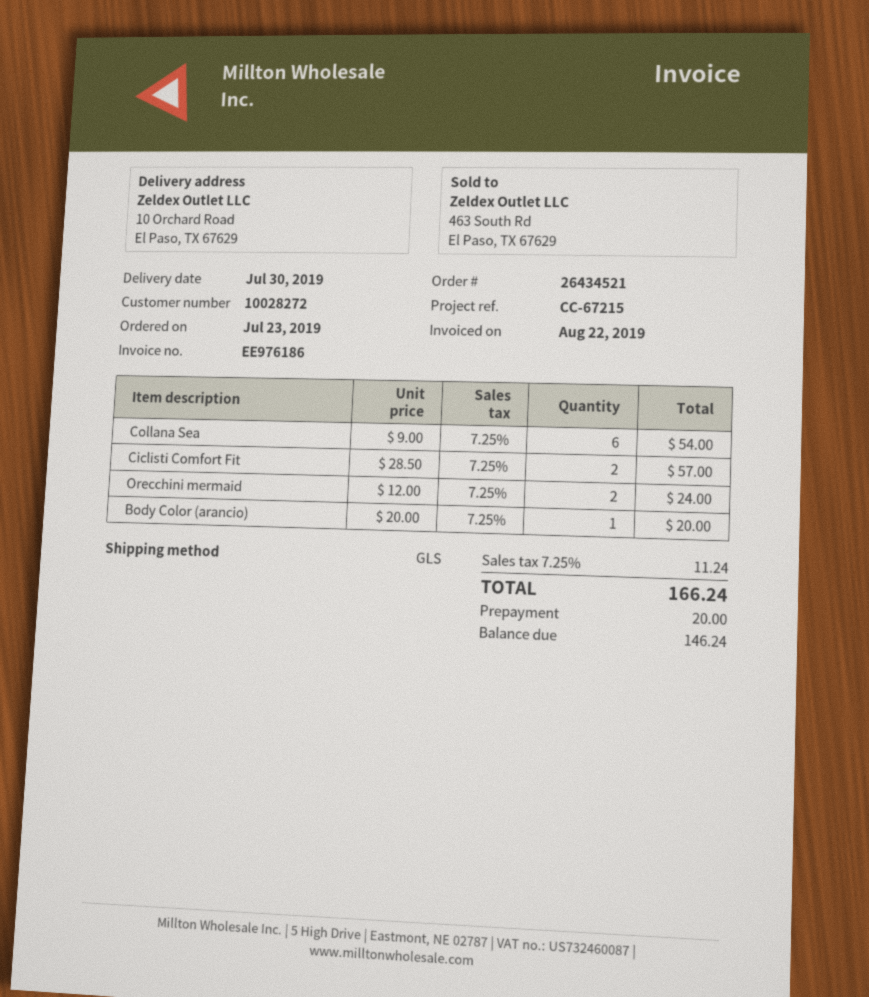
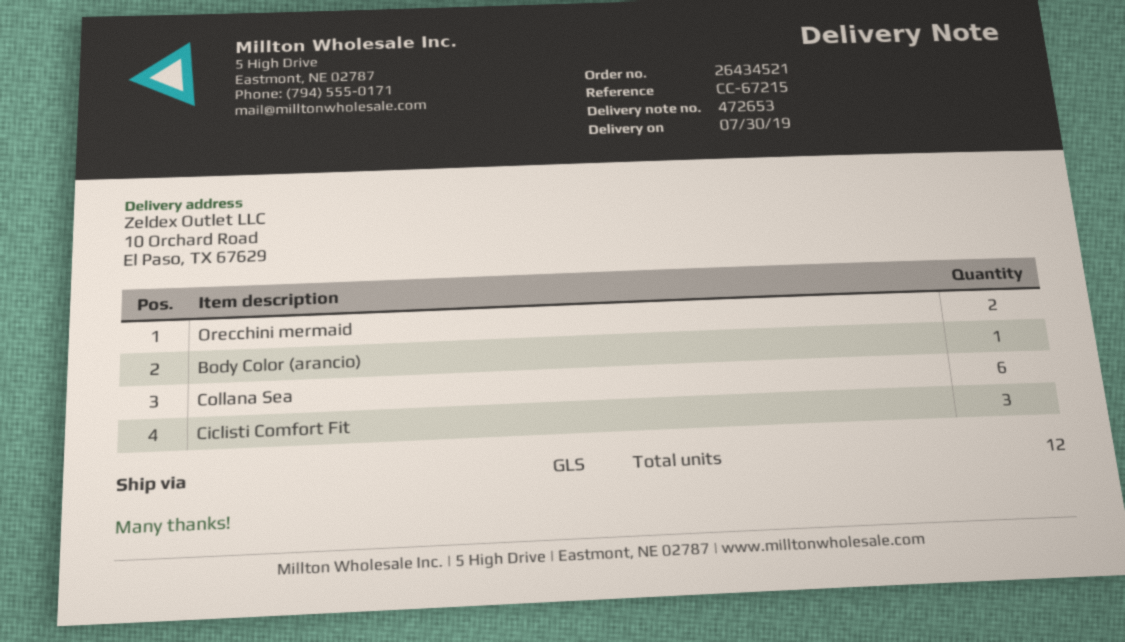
Ciclisti Comfort Fit: 2 -> 3

